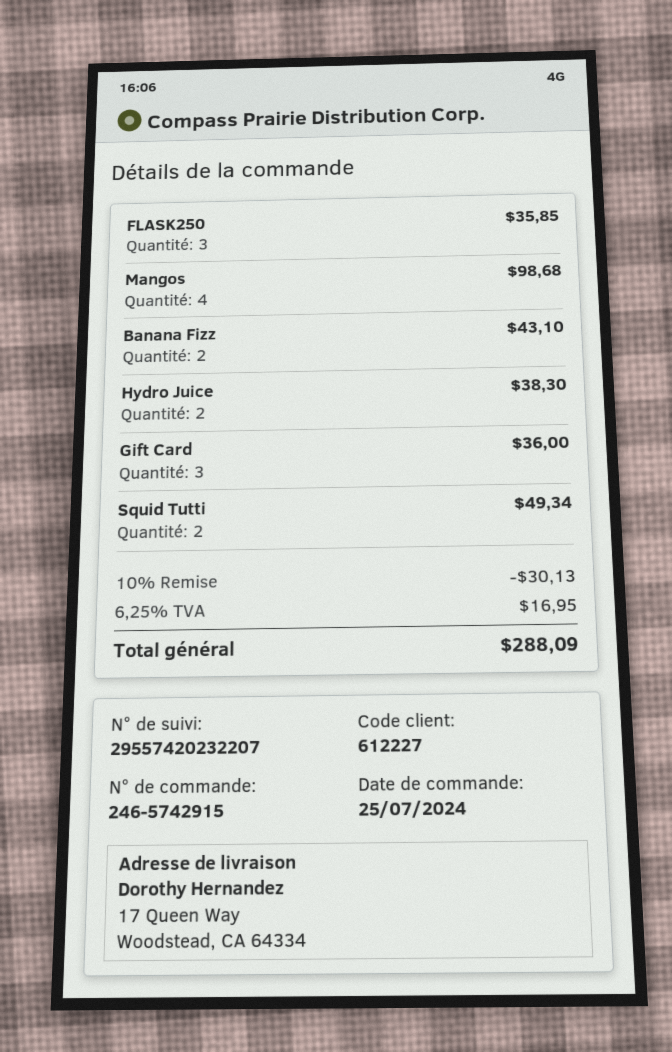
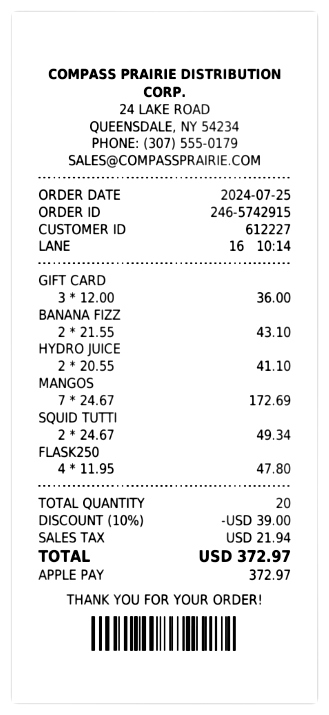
FLASK250: 3 for 35.85 -> 4 for 47.80
Mangos: 4 for 98.68 -> 7 for 172.69
Hydro Juice: 2 for 38.30 -> 2 for 41.10
discount: 10% = 30.13 -> 10% = 39.00
tax: 16.95 -> 21.94
total: 288.09 -> 372.97

